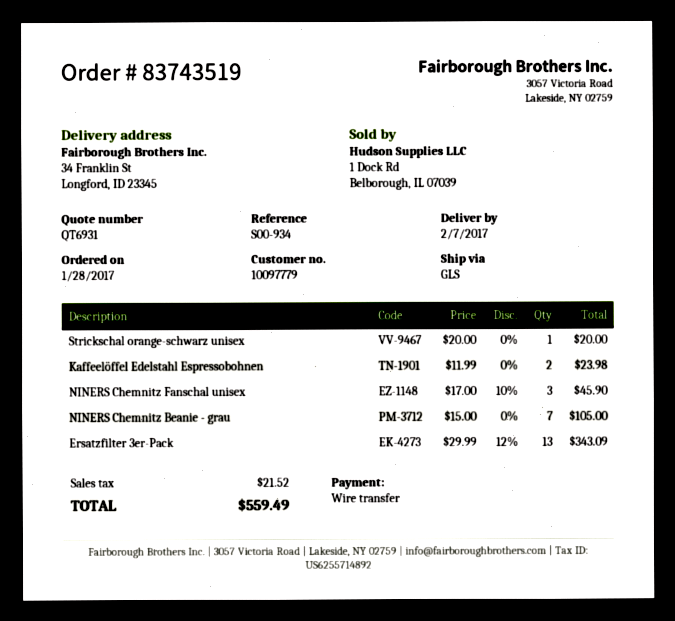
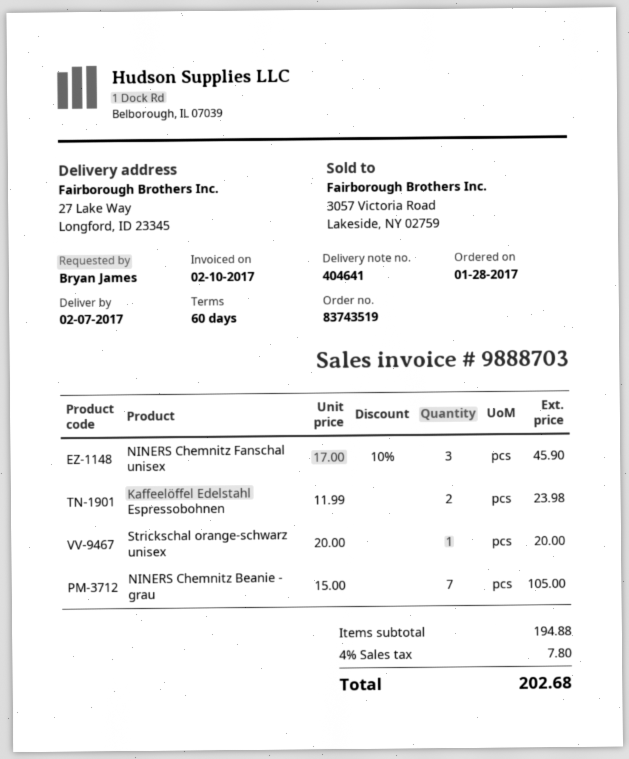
ship to: 34 Franklin St, Longford, ID 23345 -> 27 Lake Way, Longford, ID 23345
Ersatzfilter 3er-Pack: 13 x 29.99 - 12% = 343.09 -> none
tax: 21.52 -> 7.80
total: 559.49 -> 202.68

